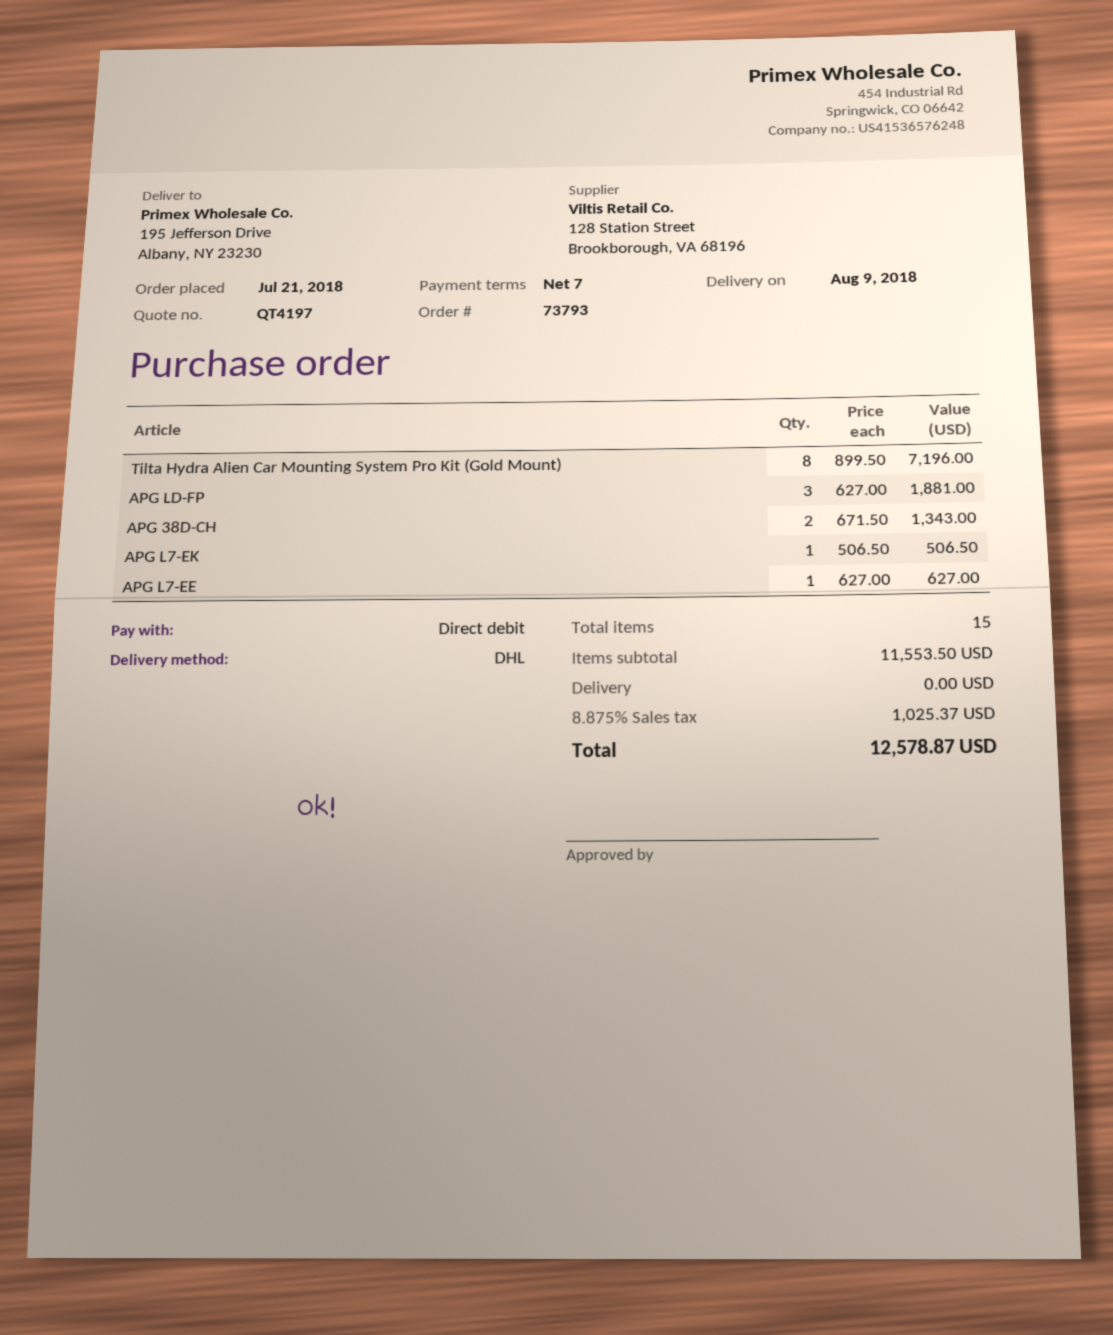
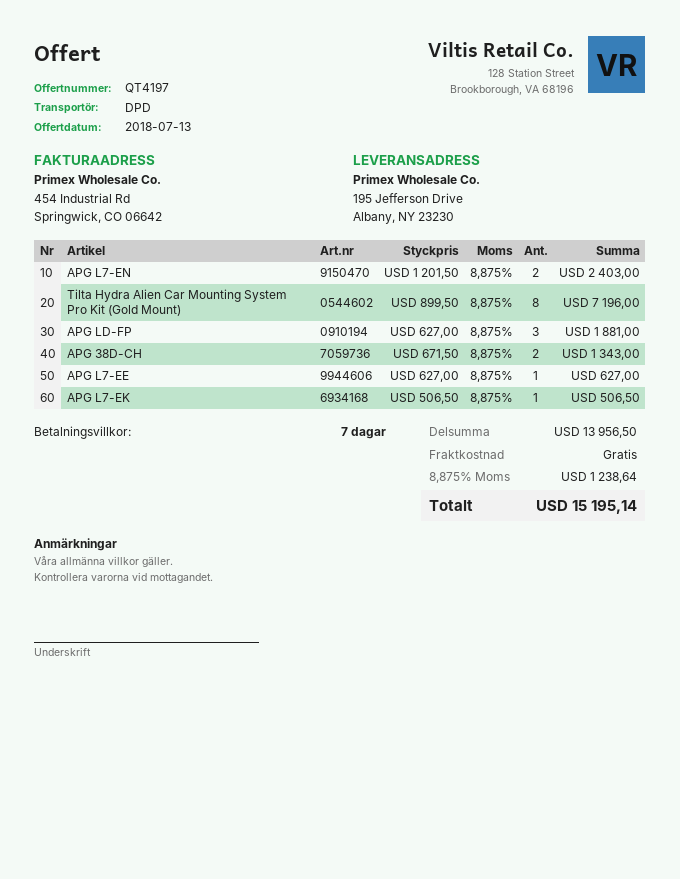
shipping method: DHL -> DPD
APG L7-EN: none -> 2 x 1201.50 = 2403.00
subtotal: 11553.50 -> 13956.50
tax: 8.875% = 1025.37 -> 8.875% = 1238.64
total: 12578.87 -> 15195.14

